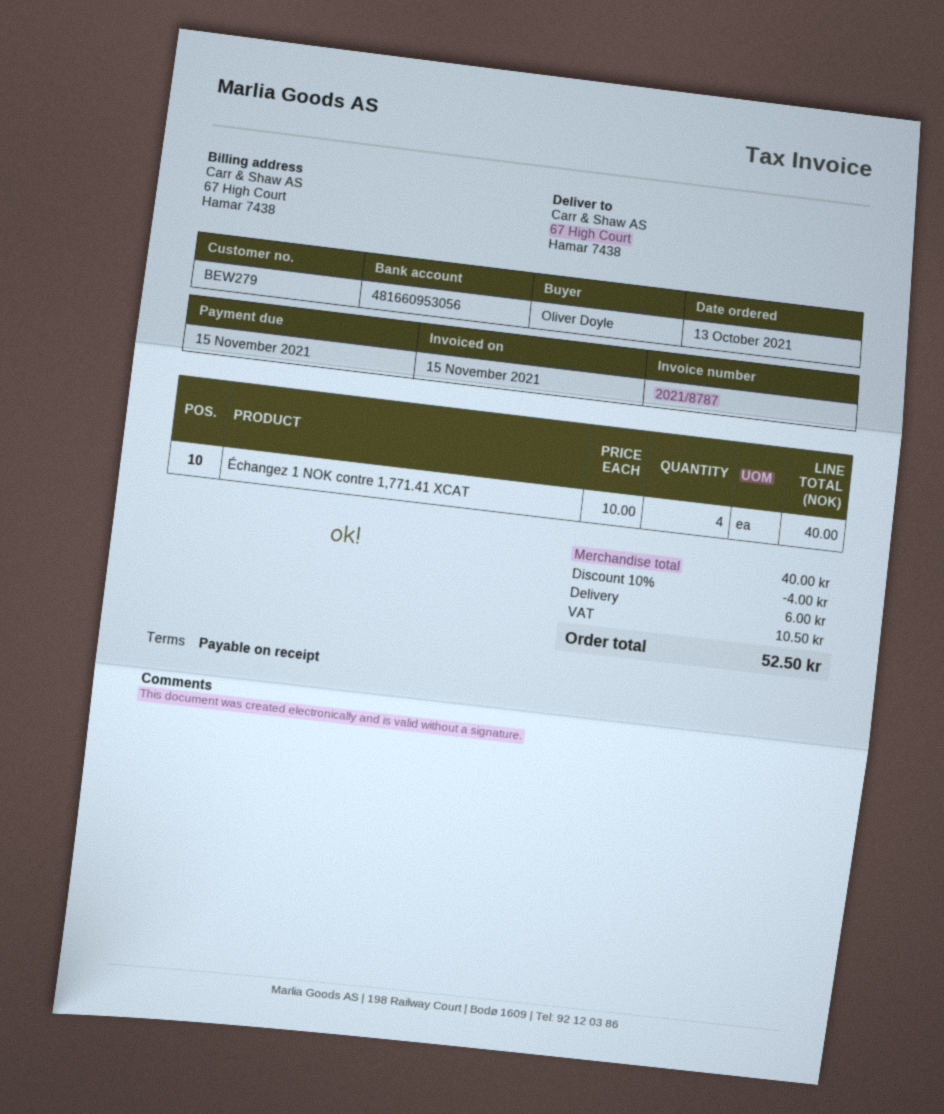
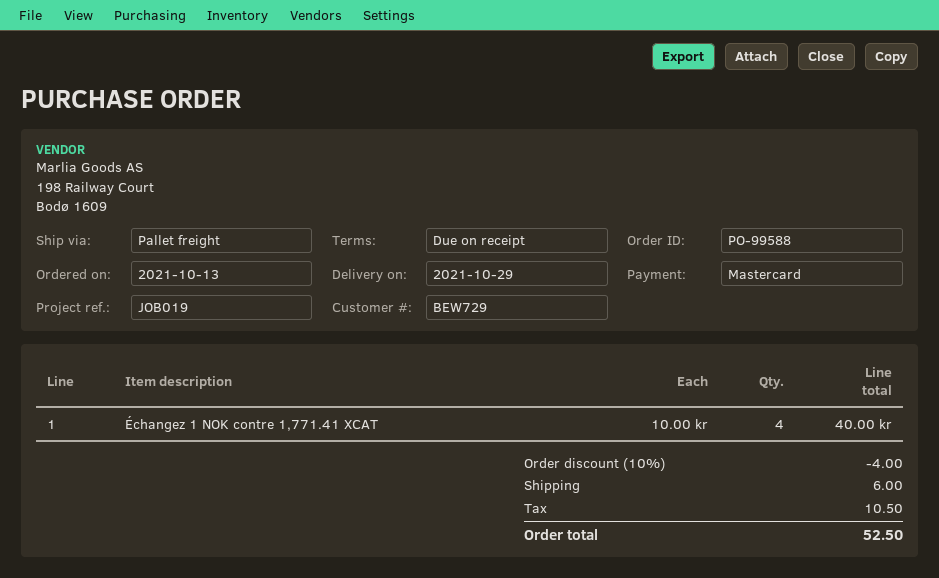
customer number: BEW279 -> BEW729

